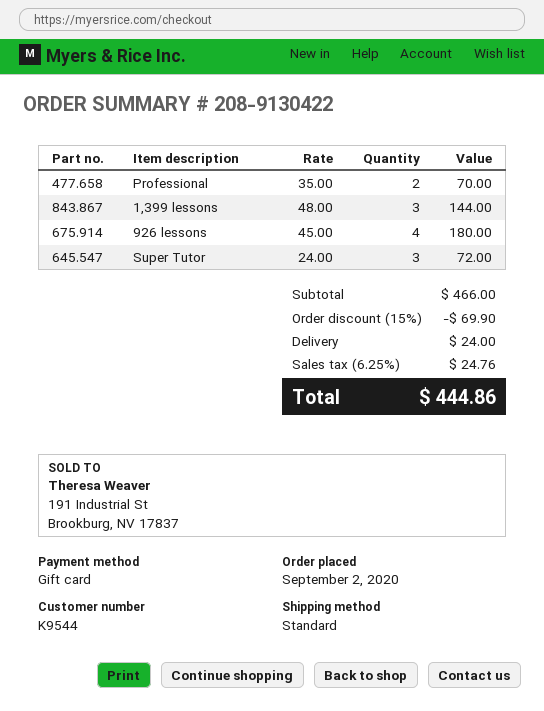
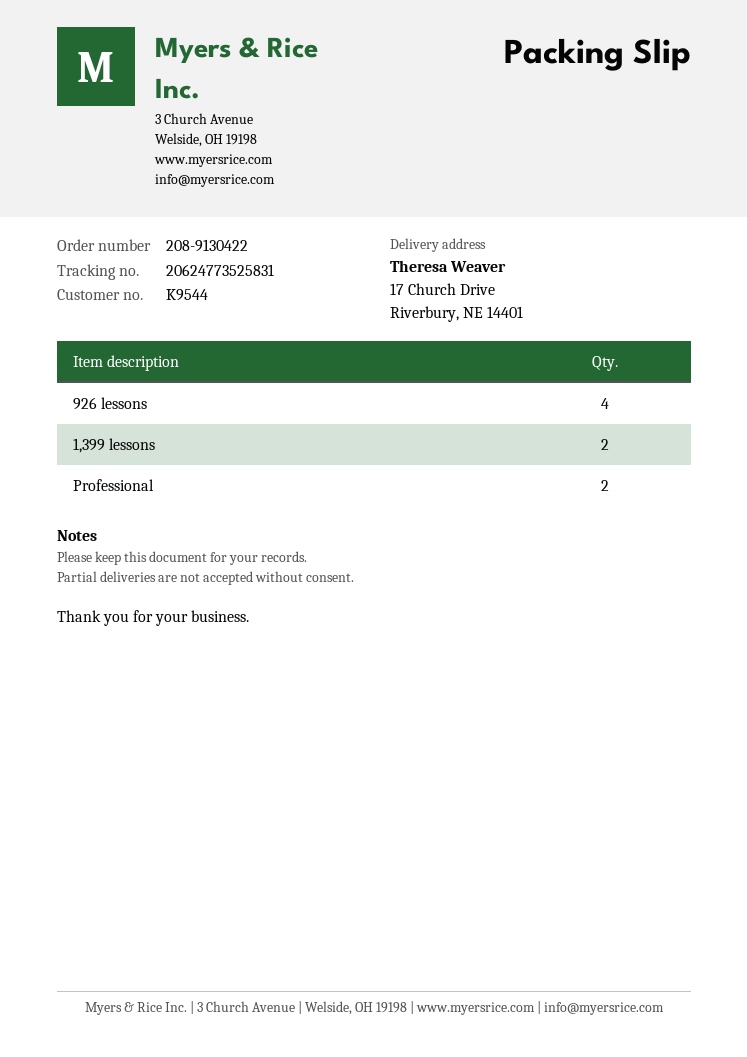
1,399 lessons: 3 -> 2
Super Tutor: 3 -> none

